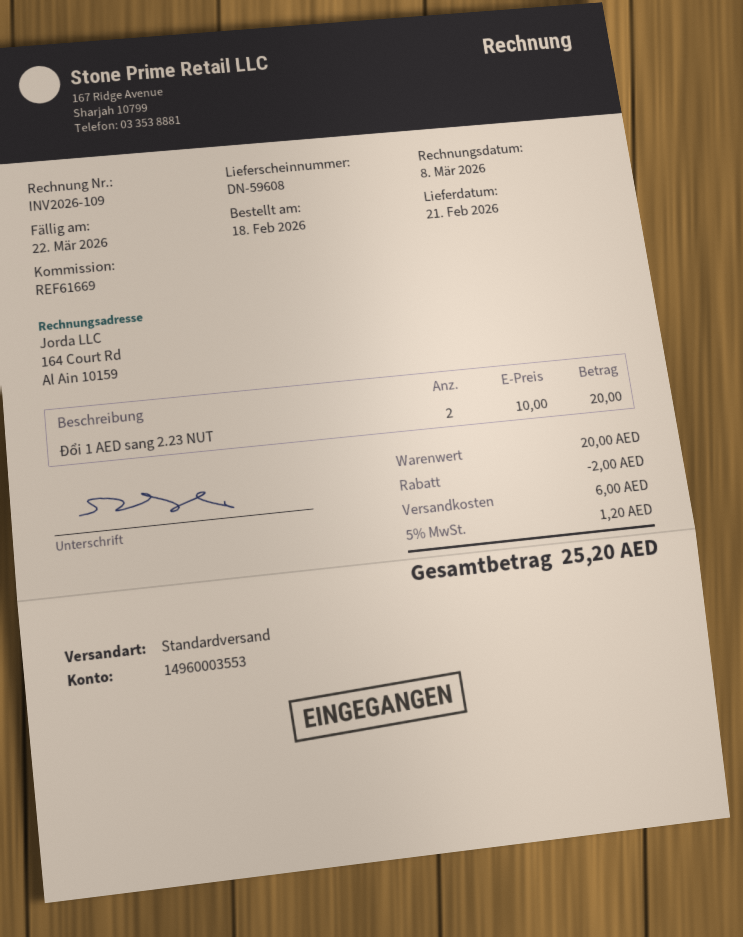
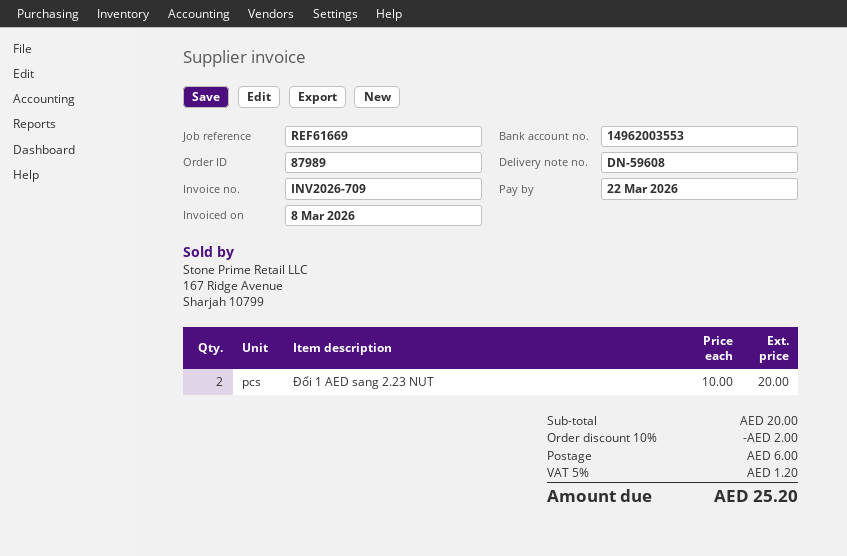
invoice number: INV2026-109 -> INV2026-709
bank account: 14960003553 -> 14962003553

